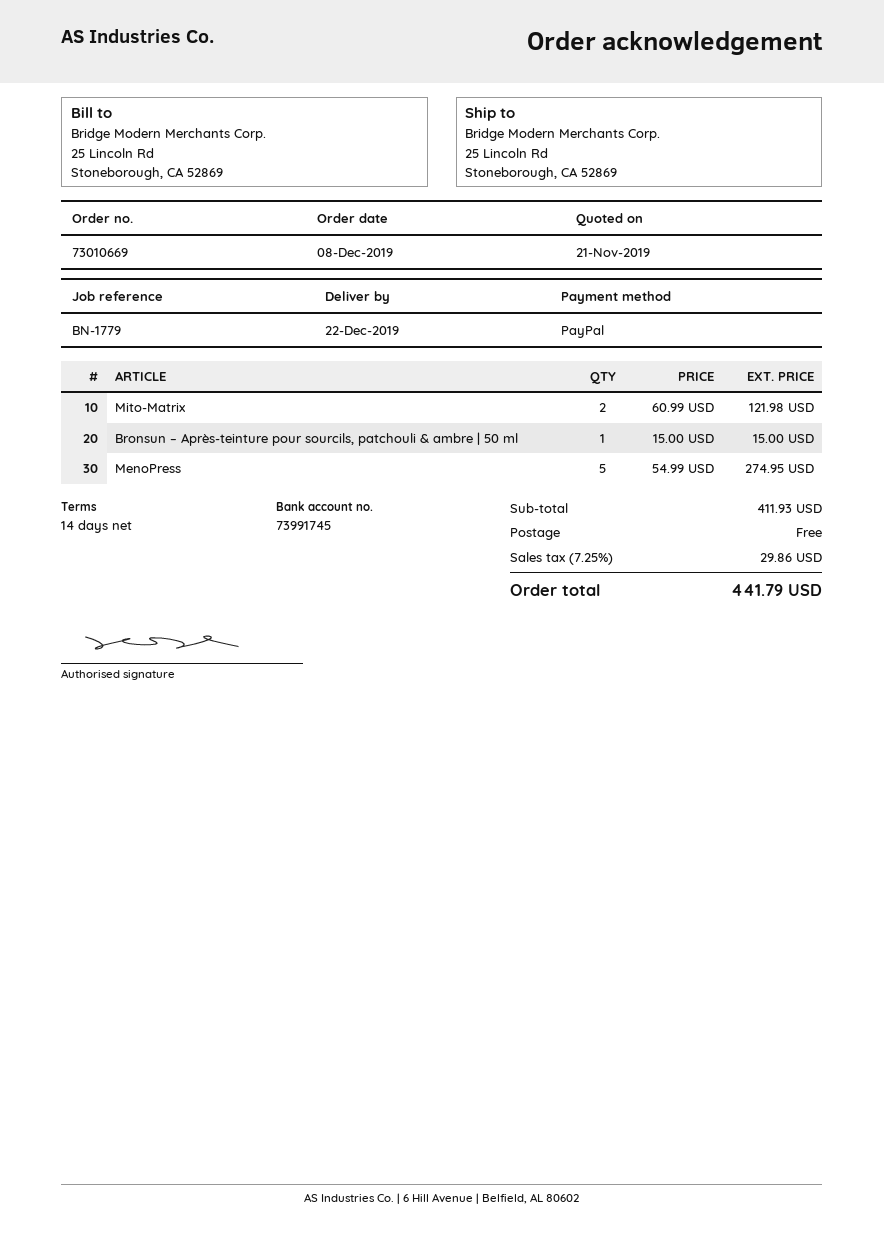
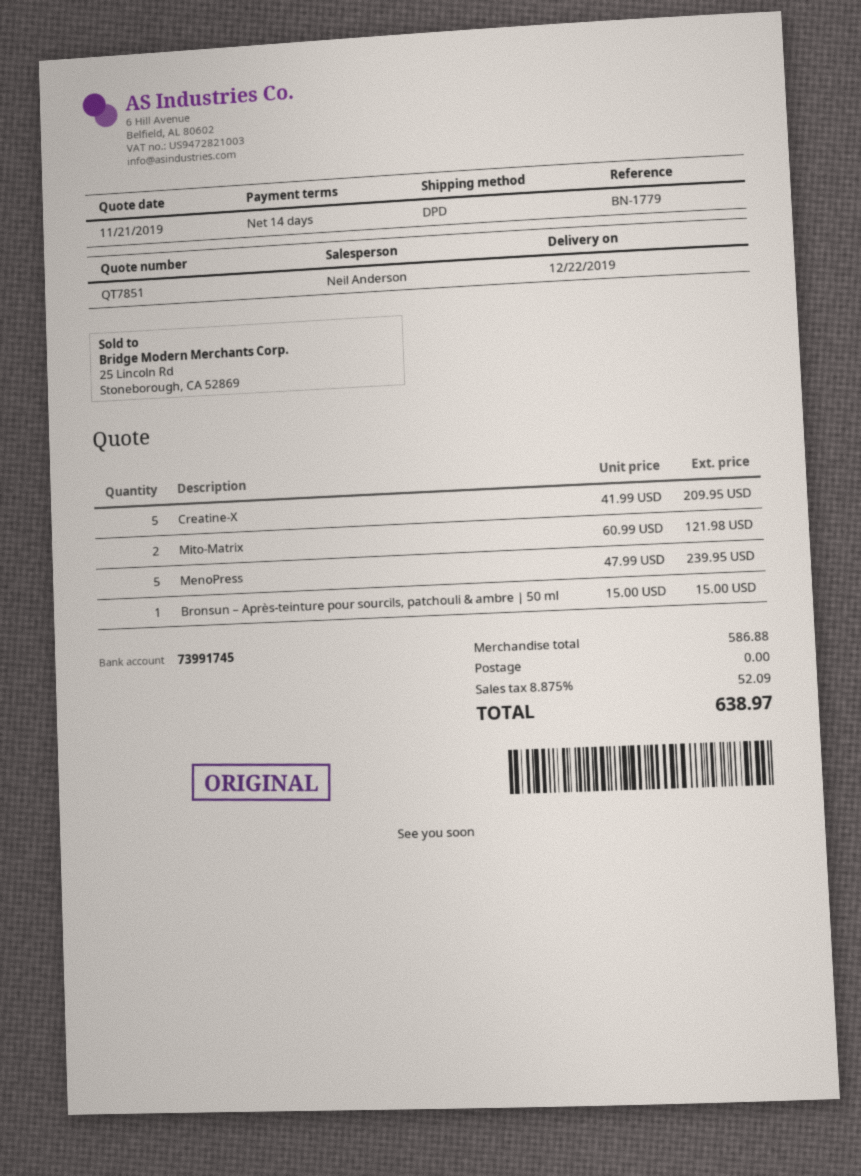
MenoPress: 5 x 54.99 = 274.95 -> 5 x 47.99 = 239.95
Creatine-X: none -> 5 x 41.99 = 209.95
subtotal: 411.93 -> 586.88
tax: 7.25% = 29.86 -> 8.875% = 52.09
total: 441.79 -> 638.97

